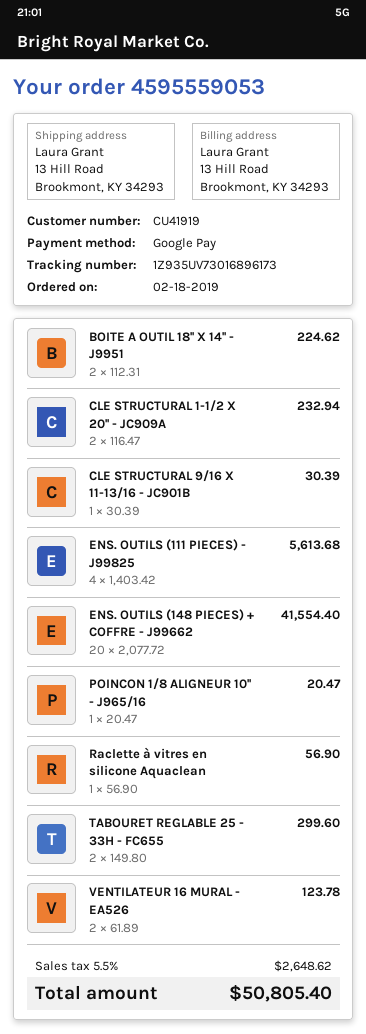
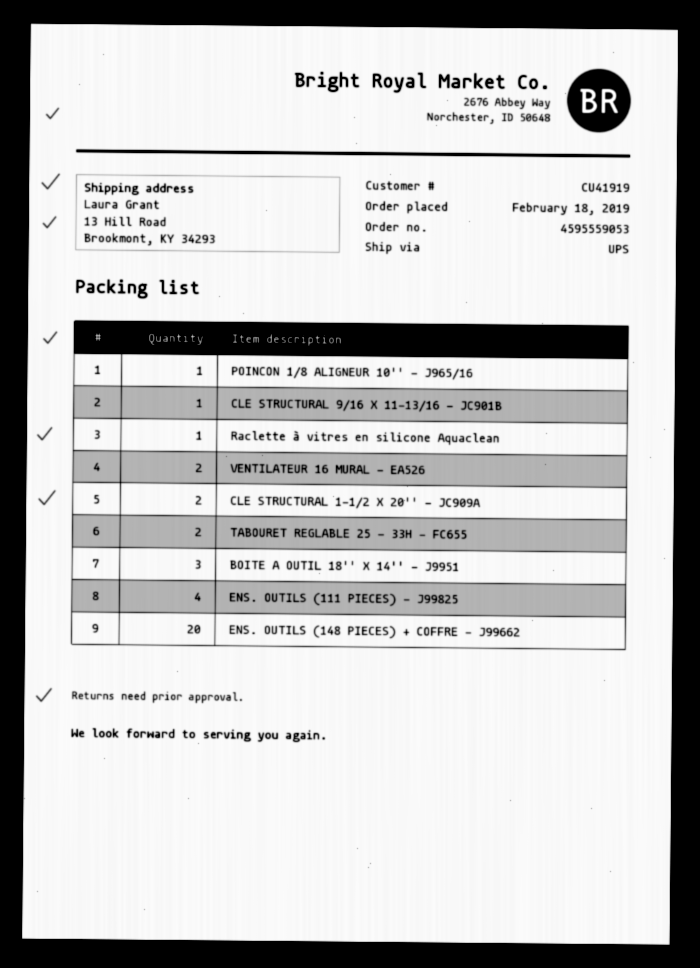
BOITE A OUTIL 18'' X 14'' - J9951: 2 -> 3

